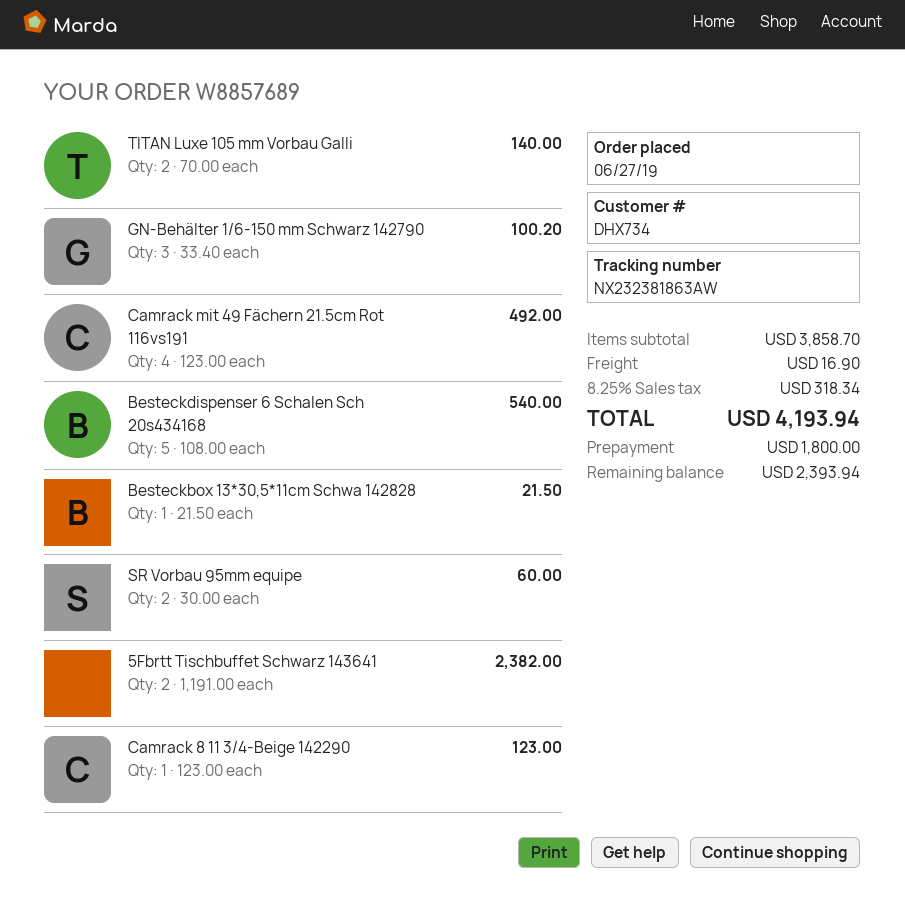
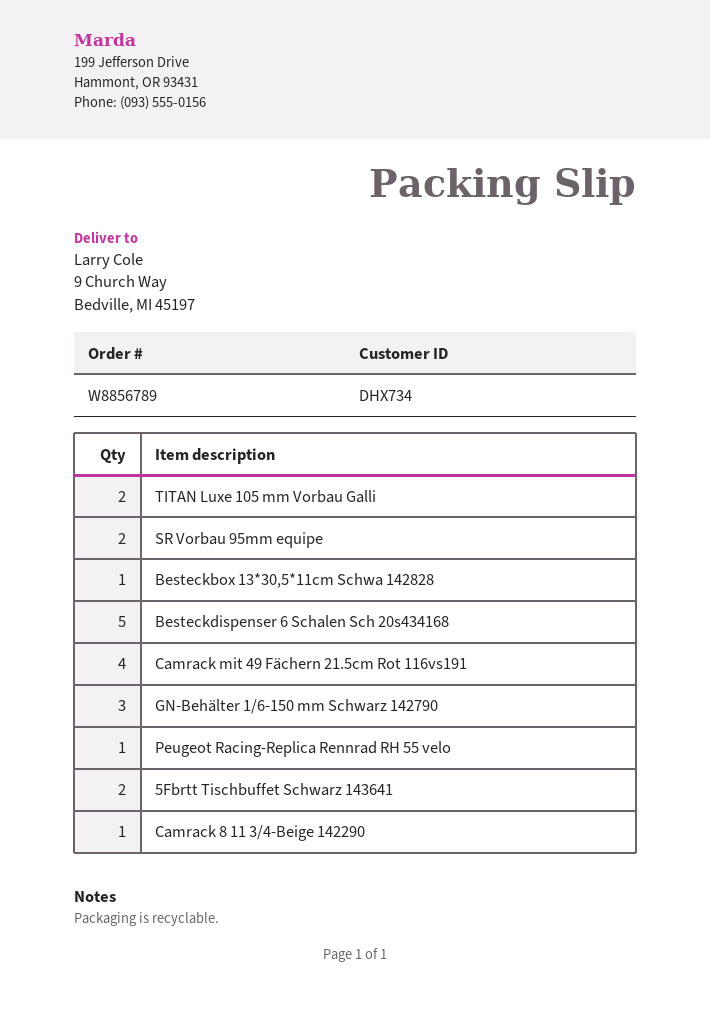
order number: W8857689 -> W8856789
Peugeot Racing-Replica Rennrad RH 55 velo: none -> 1

